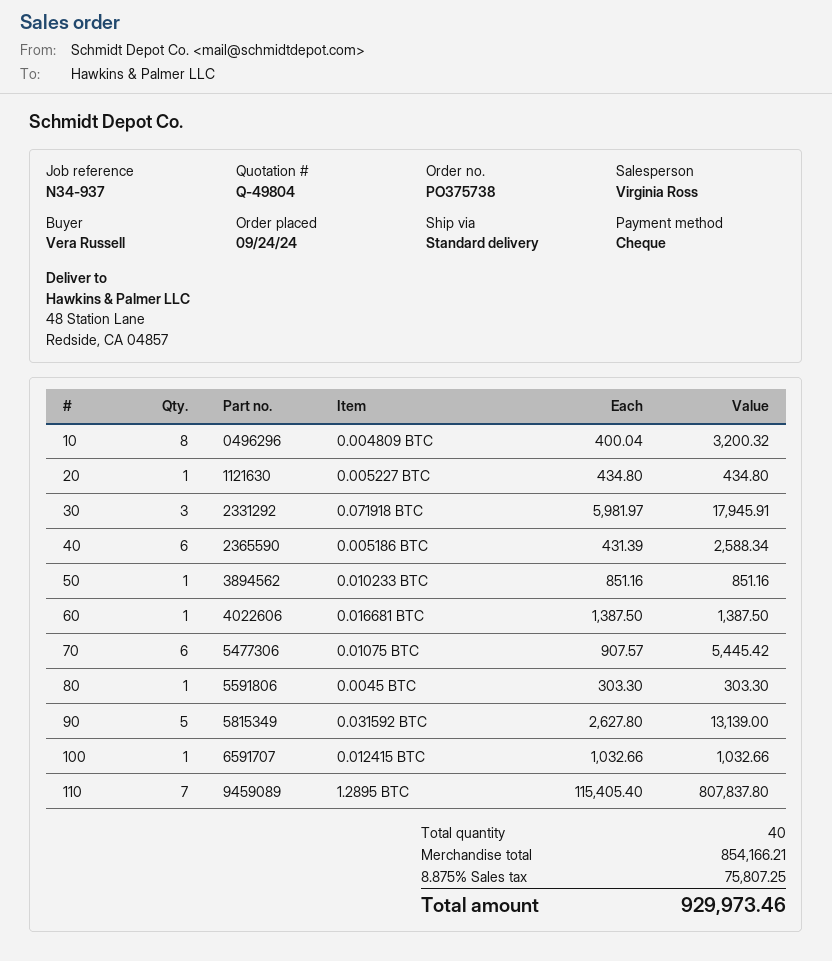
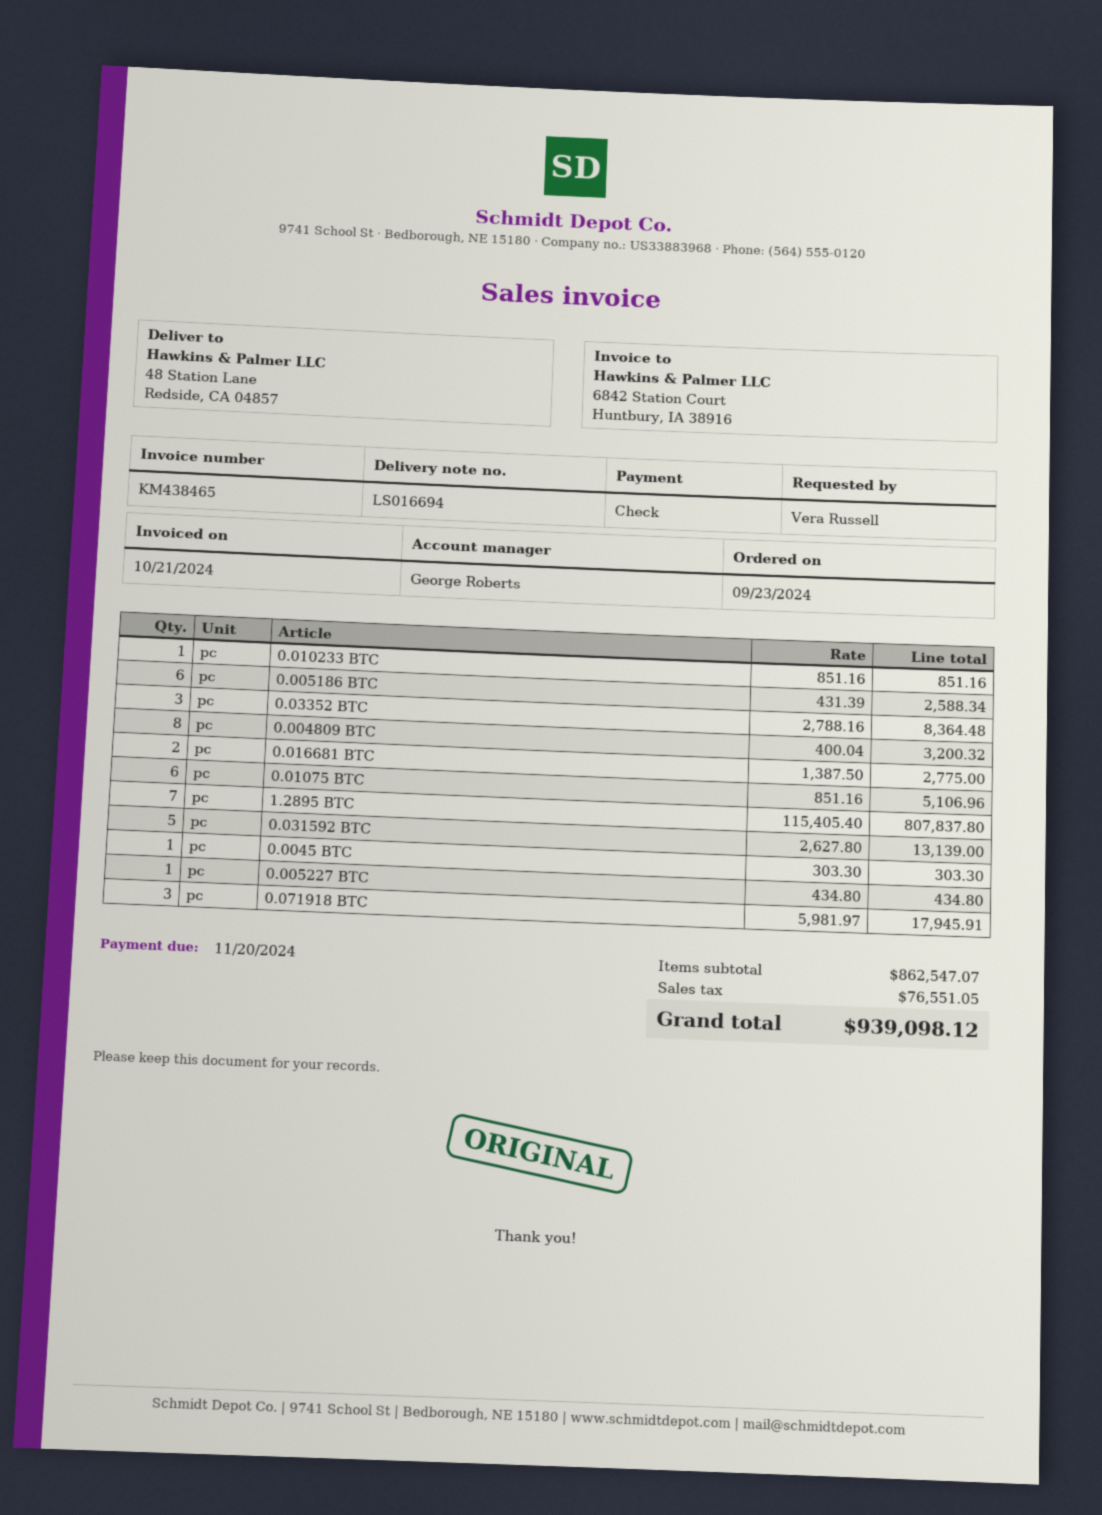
order date: 2024-09-24 -> 2024-09-23
sales rep: Virginia Ross -> George Roberts
0.016681 BTC: 1 x 1387.50 = 1387.50 -> 2 x 1387.50 = 2775.00
0.01075 BTC: 6 x 907.57 = 5445.42 -> 6 x 851.16 = 5106.96
0.012415 BTC: 1 x 1032.66 = 1032.66 -> none
0.03352 BTC: none -> 3 x 2788.16 = 8364.48
subtotal: 854166.21 -> 862547.07
tax: 75807.25 -> 76551.05
total: 929973.46 -> 939098.12

